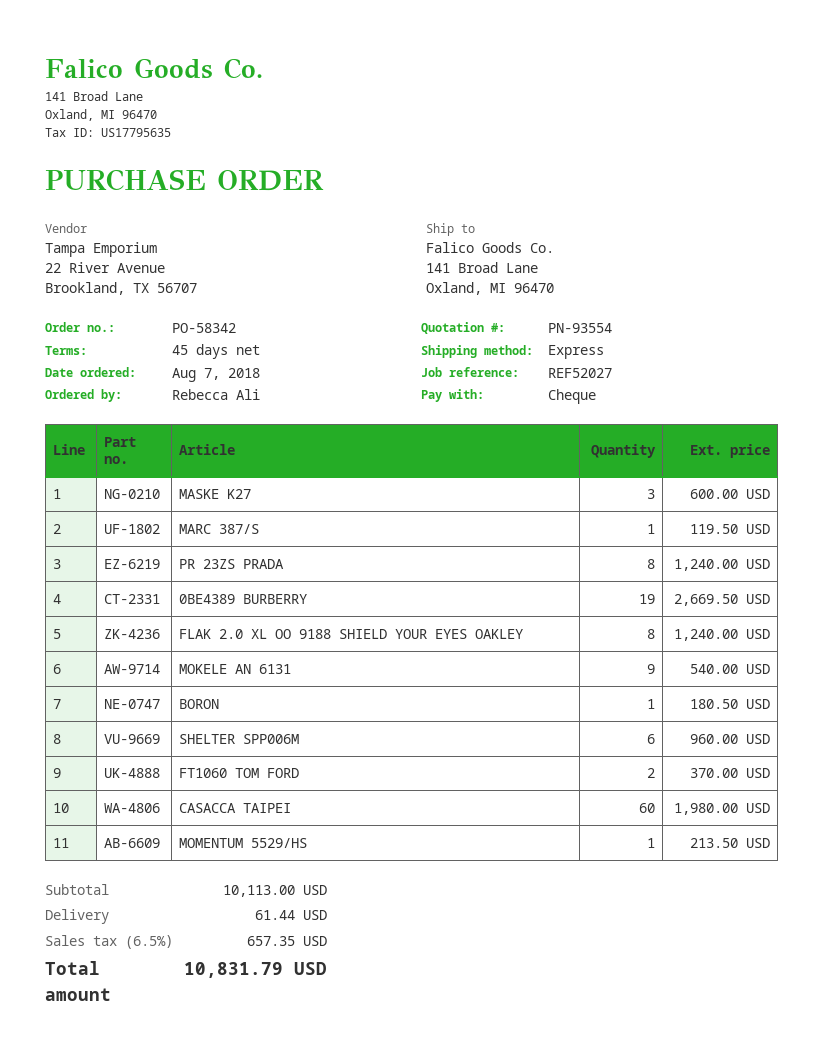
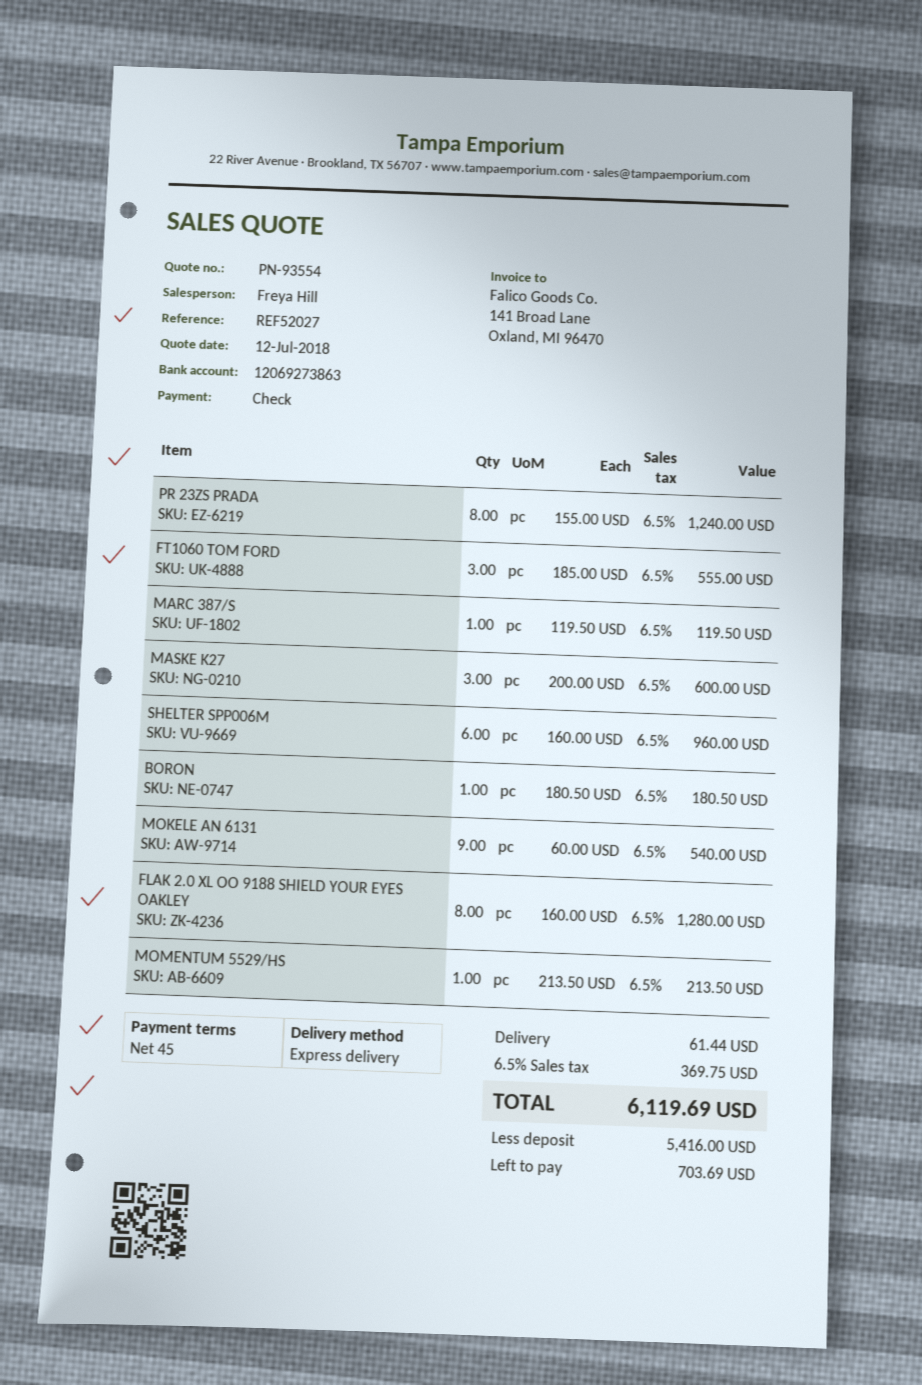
0BE4389 BURBERRY: 19 for 2669.50 -> none
FLAK 2.0 XL OO 9188 SHIELD YOUR EYES OAKLEY: 8 for 1240.00 -> 8 for 1280.00
FT1060 TOM FORD: 2 for 370.00 -> 3 for 555.00
CASACCA TAIPEI: 60 for 1980.00 -> none
tax: 6.5% = 657.35 -> 6.5% = 369.75
total: 10831.79 -> 6119.69

